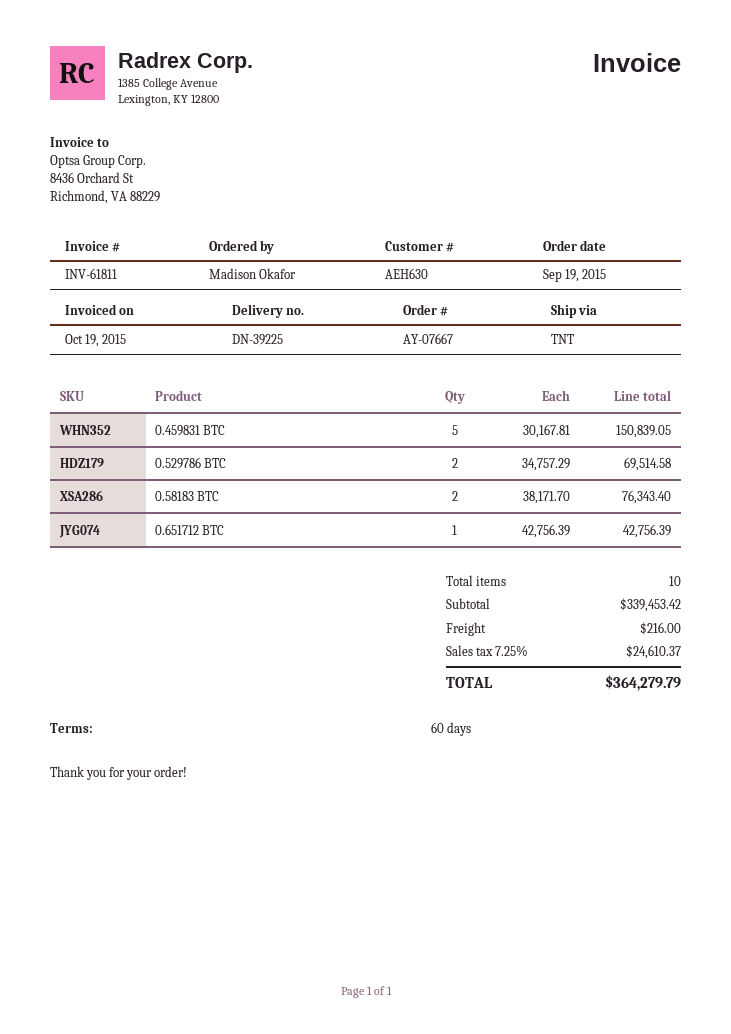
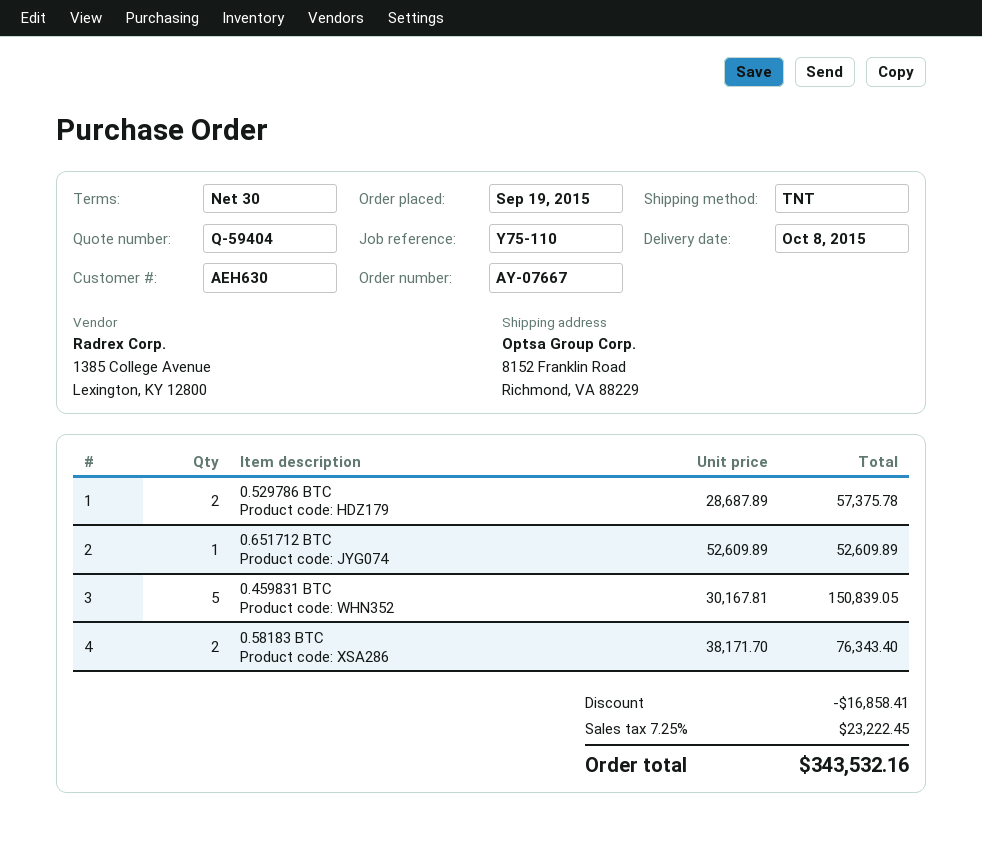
payment terms: 60 days -> 30 days
0.529786 BTC: 2 x 34757.29 = 69514.58 -> 2 x 28687.89 = 57375.78
0.651712 BTC: 1 x 42756.39 = 42756.39 -> 1 x 52609.89 = 52609.89
discount: none -> 16858.41
shipping: 216.00 -> none
tax: 7.25% = 24610.37 -> 7.25% = 23222.45
total: 364279.79 -> 343532.16

